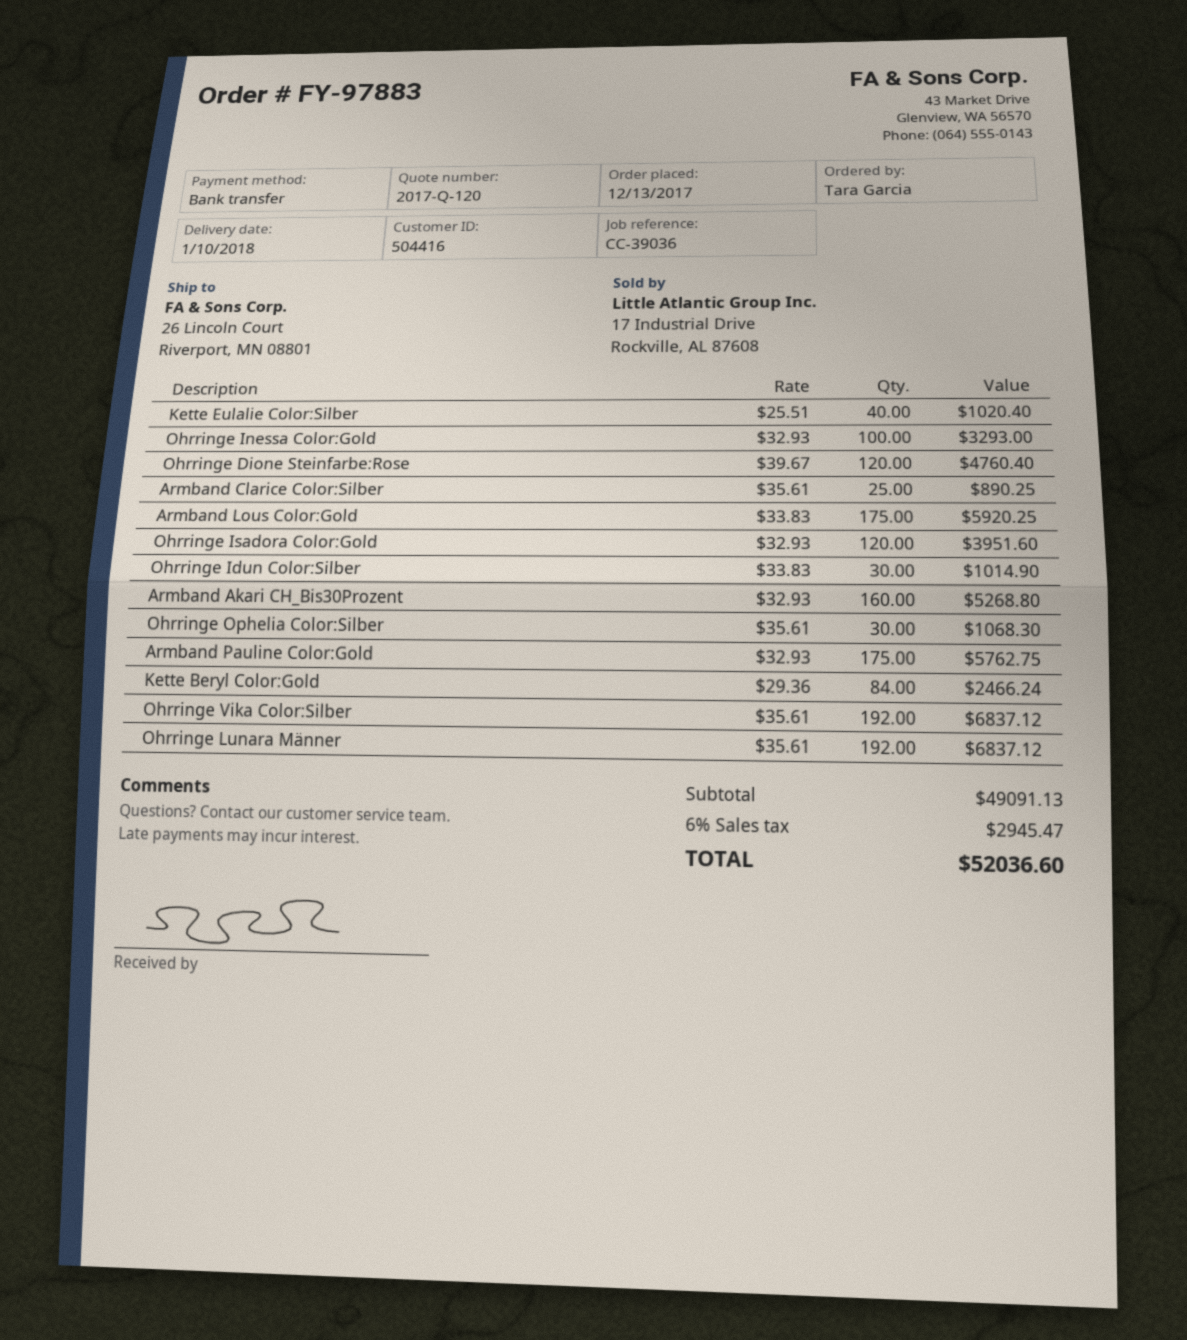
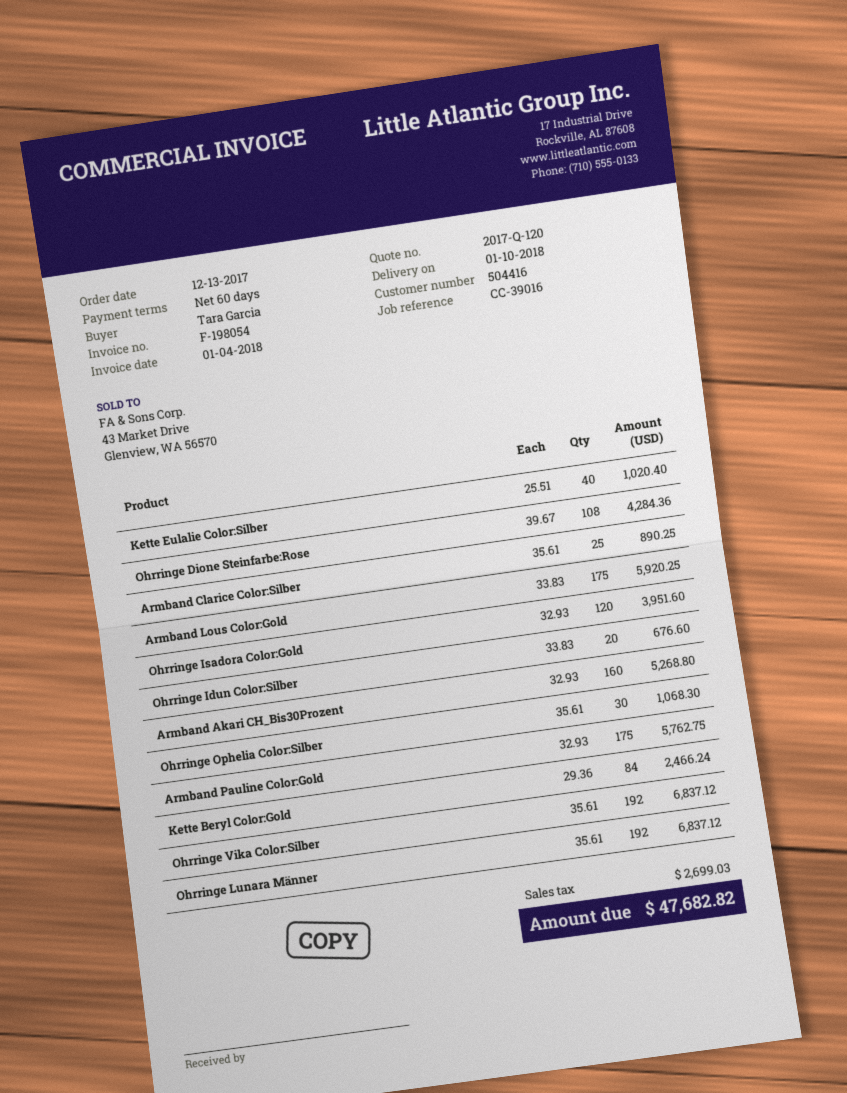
reference: CC-39036 -> CC-39016
Ohrringe Inessa Color:Gold: 100 x 32.93 = 3293.00 -> none
Ohrringe Dione Steinfarbe:Rose: 120 x 39.67 = 4760.40 -> 108 x 39.67 = 4284.36
Ohrringe Idun Color:Silber: 30 x 33.83 = 1014.90 -> 20 x 33.83 = 676.60
tax: 2945.47 -> 2699.03
total: 52036.60 -> 47682.82

